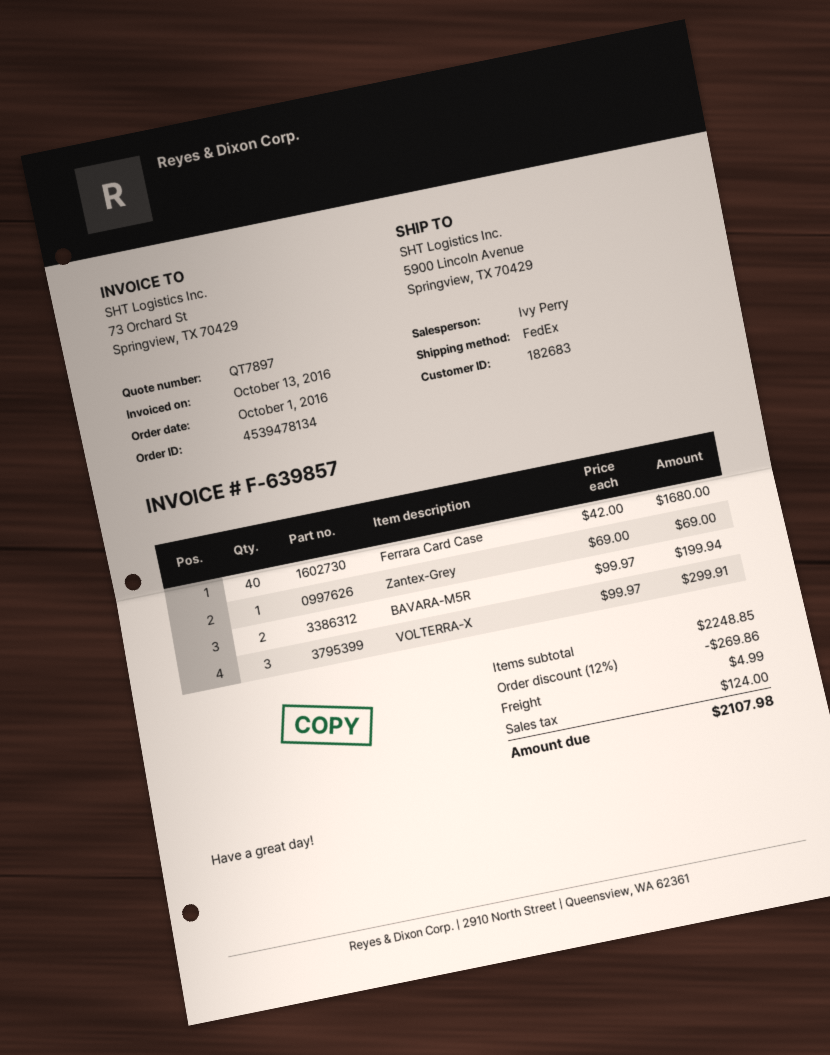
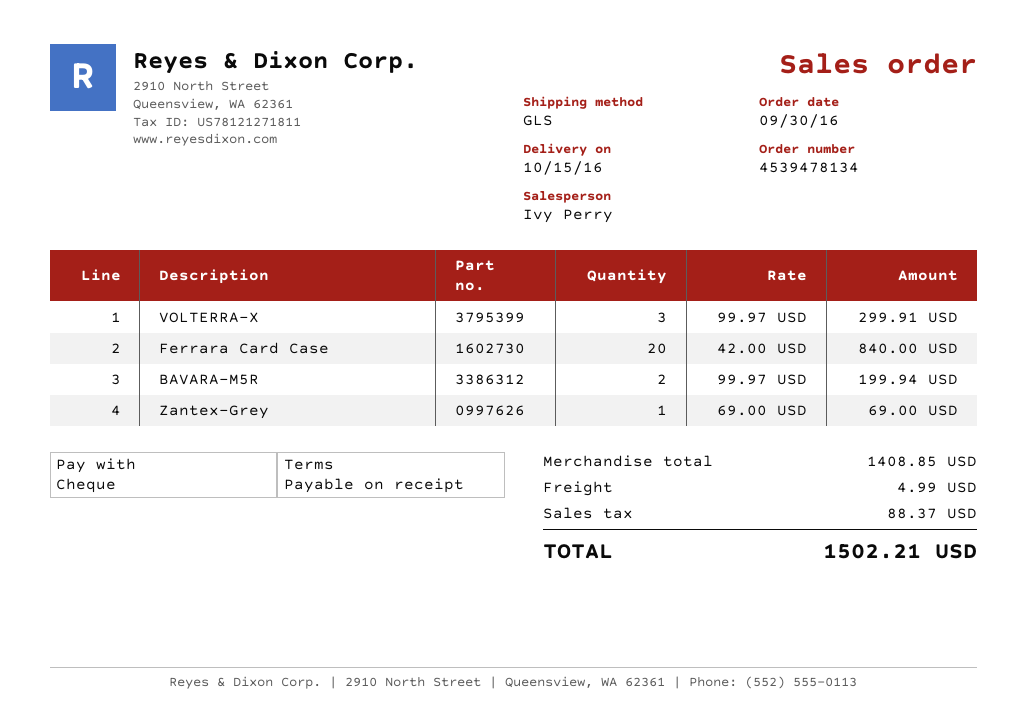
order date: 2016-10-01 -> 2016-09-30
shipping method: FedEx -> GLS
Ferrara Card Case: 40 x 42.00 = 1680.00 -> 20 x 42.00 = 840.00
subtotal: 2248.85 -> 1408.85
discount: 12% = 269.86 -> none
tax: 124.00 -> 88.37
total: 2107.98 -> 1502.21

